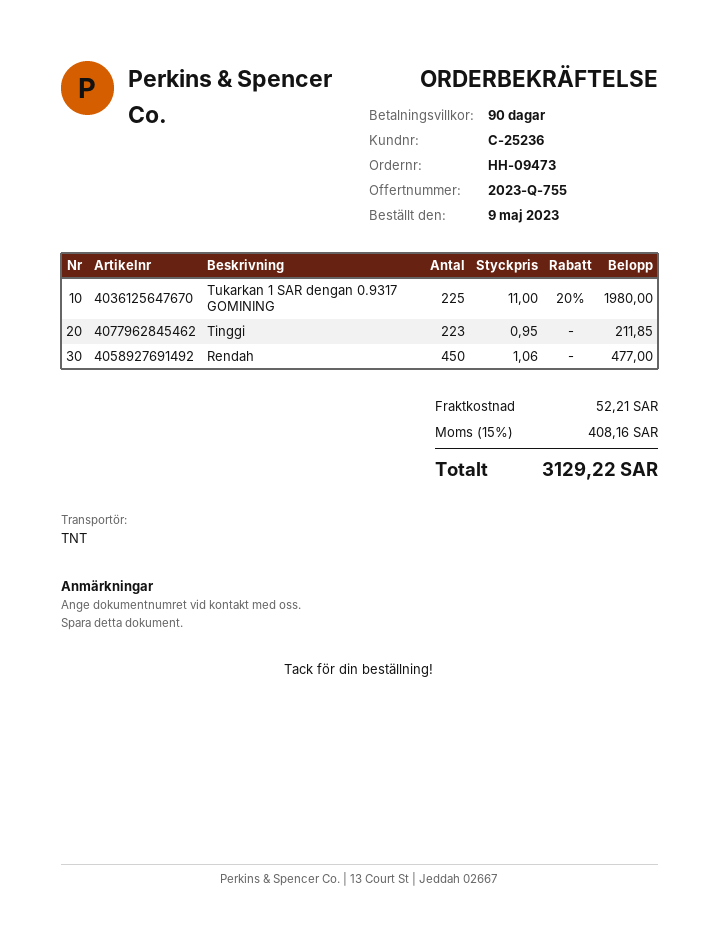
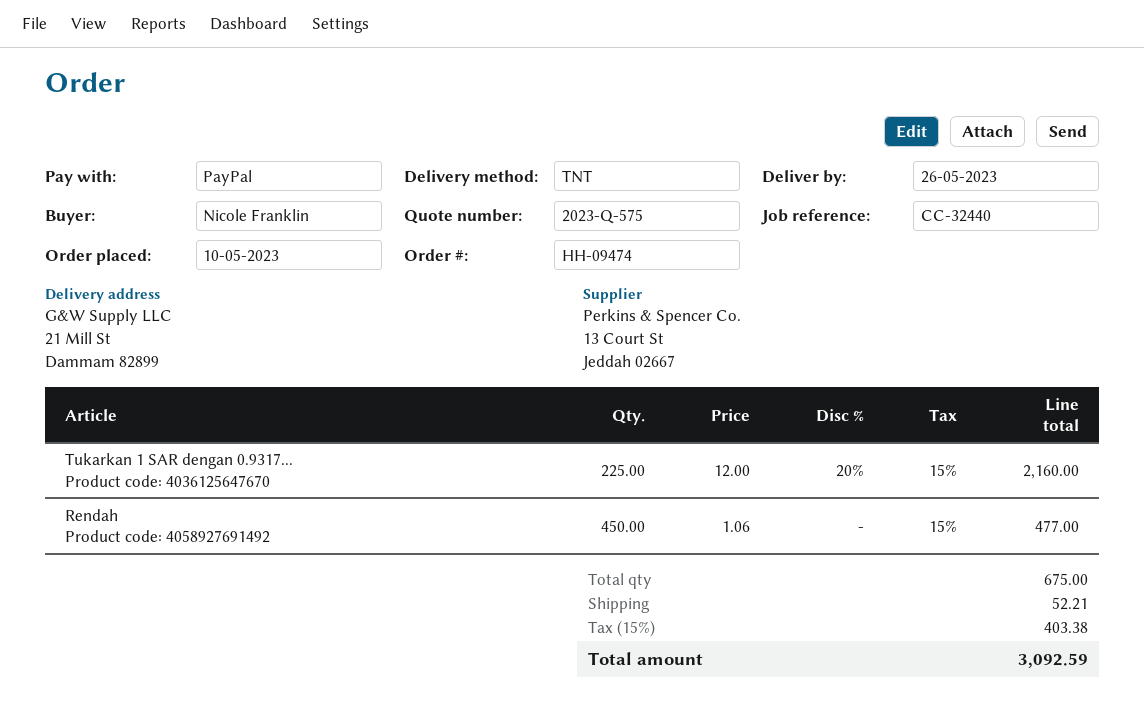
quote number: 2023-Q-755 -> 2023-Q-575
order number: HH-09473 -> HH-09474
order date: 2023-05-09 -> 2023-05-10
Tukarkan 1 SAR dengan 0.9317 GOMINING: 225 x 11.00 - 20% = 1980.00 -> 225 x 12.00 - 20% = 2160.00
Tinggi: 223 x 0.95 = 211.85 -> none
tax: 15% = 408.16 -> 15% = 403.38
total: 3129.22 -> 3092.59

